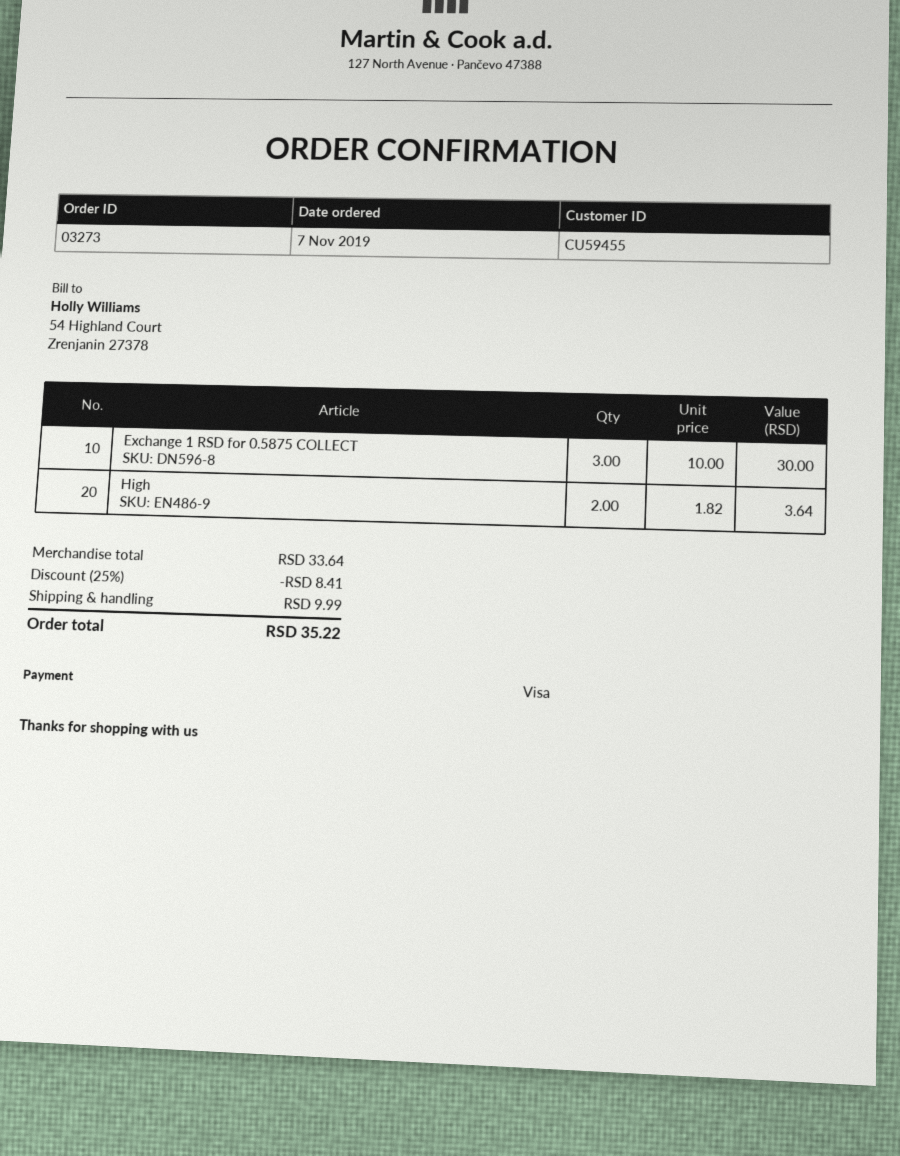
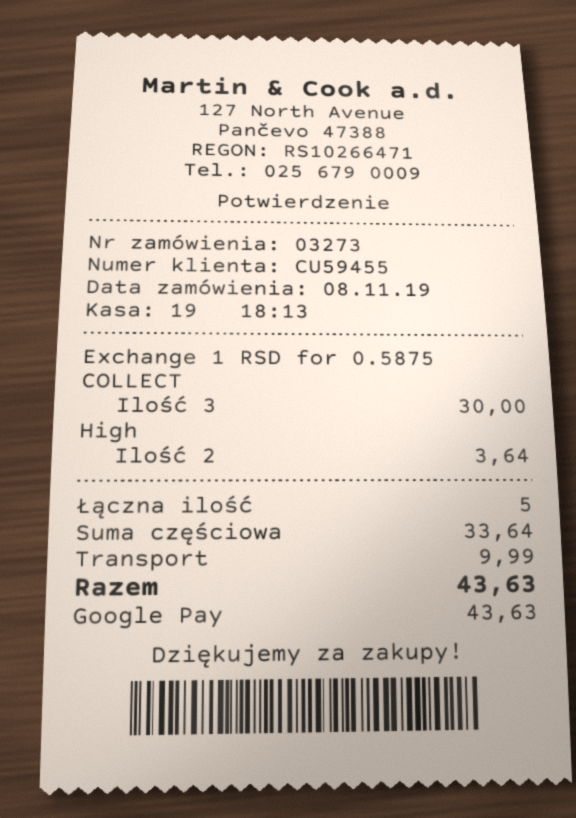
order date: 2019-11-07 -> 2019-11-08
payment method: Visa -> Google Pay
discount: 25% = 8.41 -> none
total: 35.22 -> 43.63

